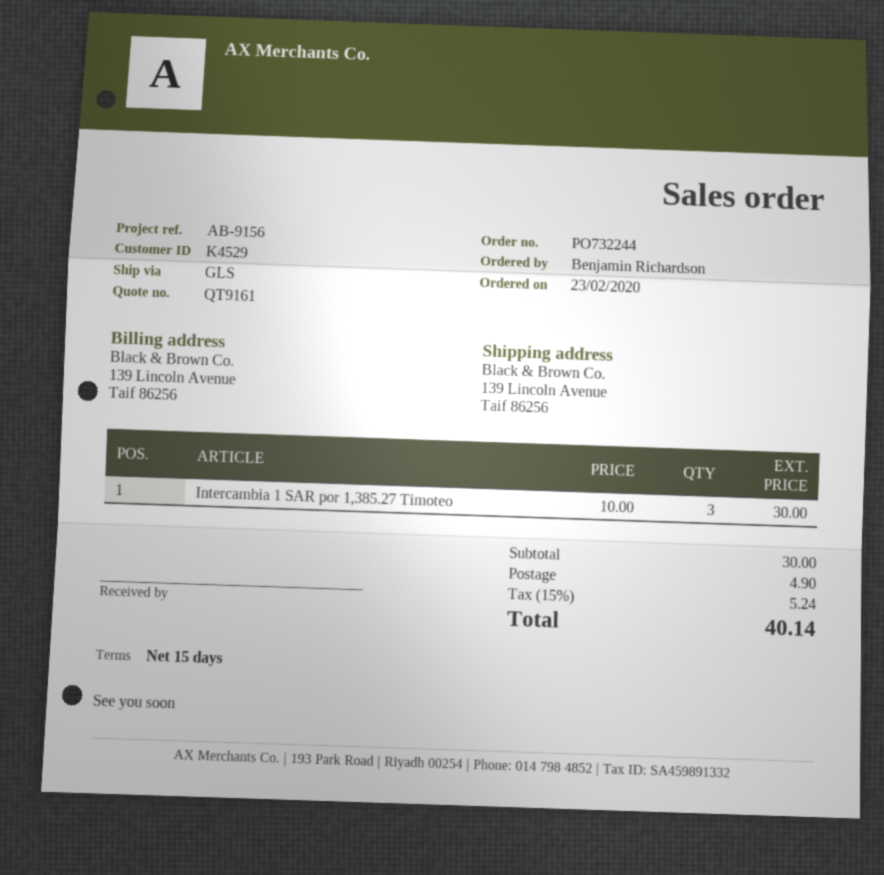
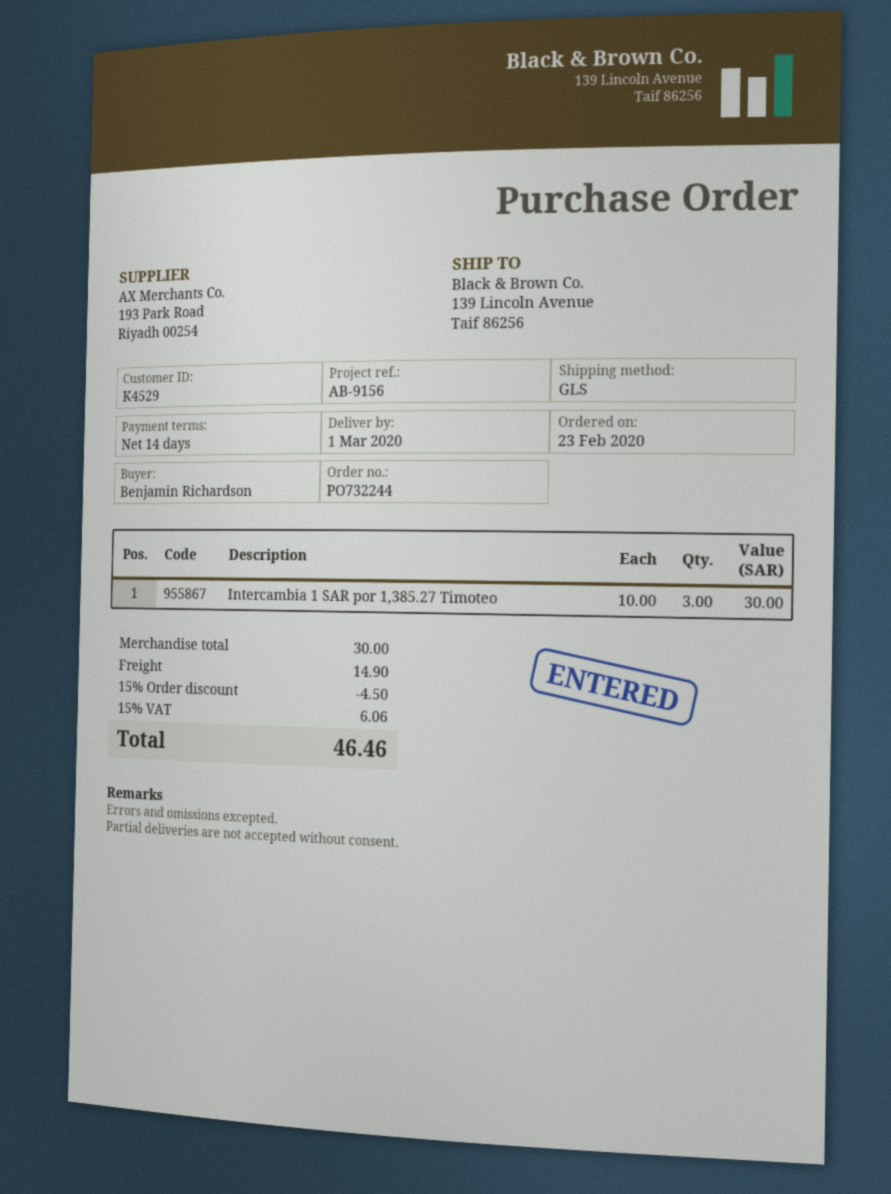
payment terms: 15 days -> 14 days
discount: none -> 15% = 4.50
shipping: 4.90 -> 14.90
tax: 15% = 5.24 -> 15% = 6.06
total: 40.14 -> 46.46

